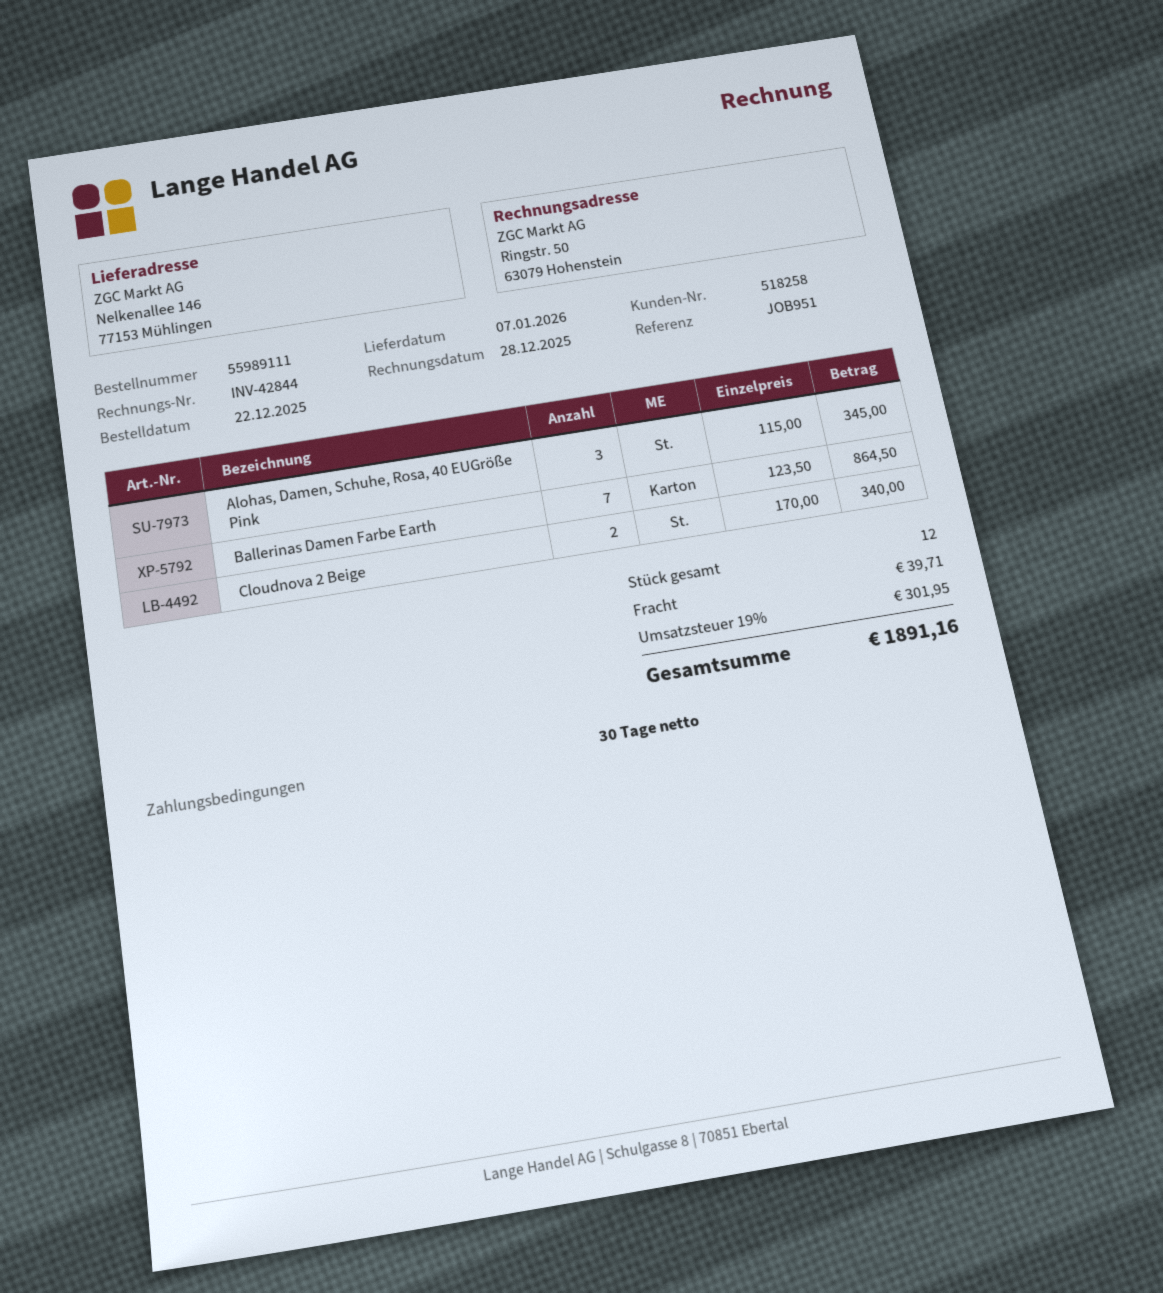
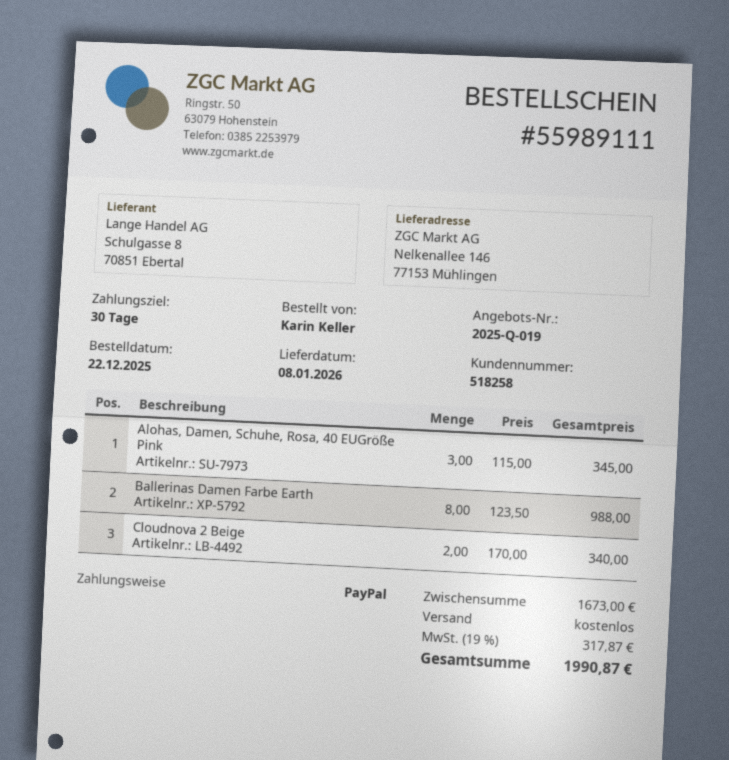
delivery date: 2026-01-07 -> 2026-01-08
Ballerinas Damen Farbe Earth: 7 x 123.50 = 864.50 -> 8 x 123.50 = 988.00
shipping: 39.71 -> 0.00
tax: 19% = 301.95 -> 19% = 317.87
total: 1891.16 -> 1990.87

